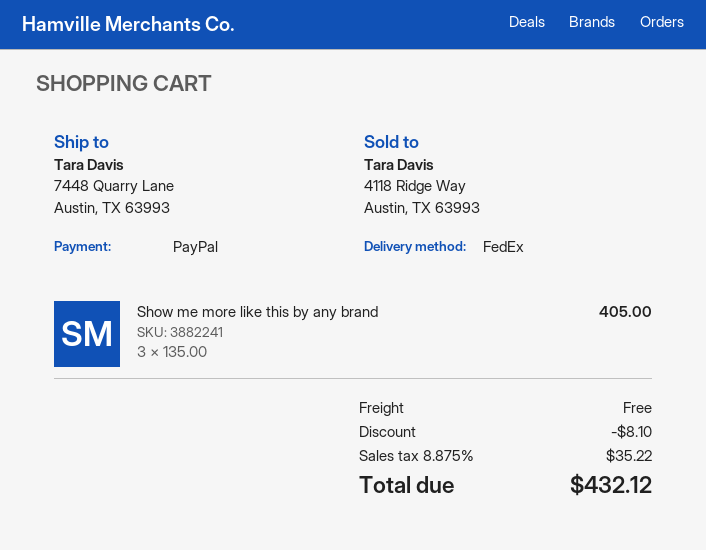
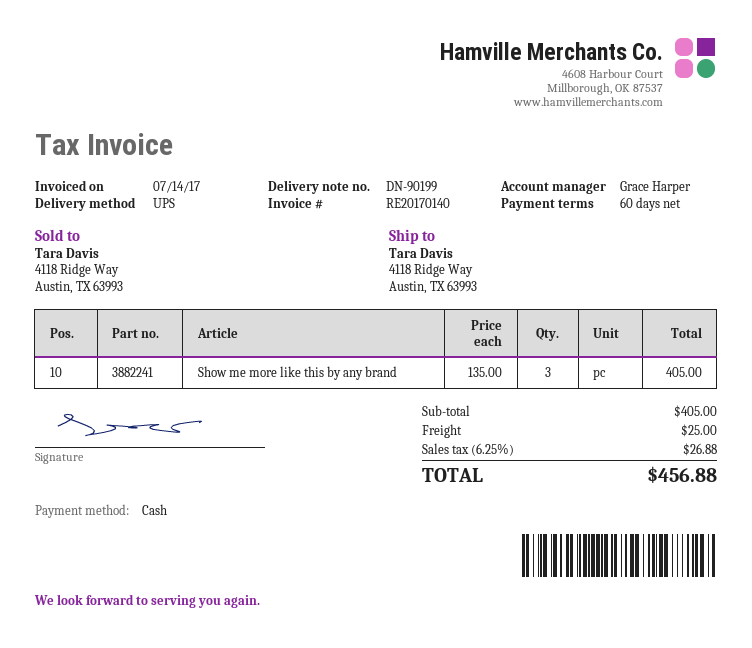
payment method: PayPal -> cash
shipping method: FedEx -> UPS
ship to: 7448 Quarry Lane, Austin, TX 63993 -> 4118 Ridge Way, Austin, TX 63993
discount: 8.10 -> none
shipping: 0.00 -> 25.00
tax: 8.875% = 35.22 -> 6.25% = 26.88
total: 432.12 -> 456.88

